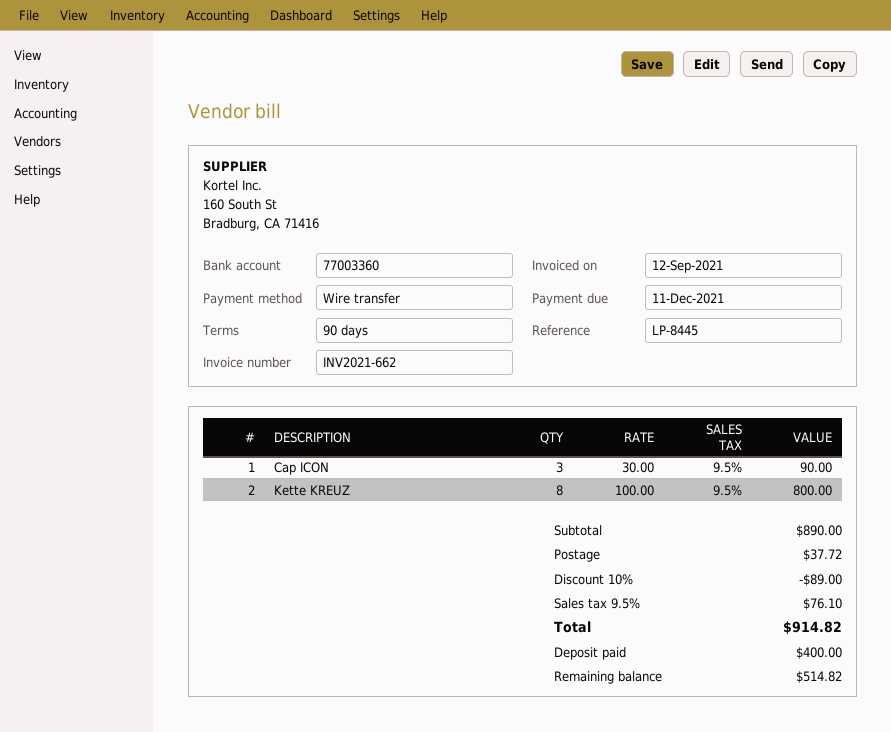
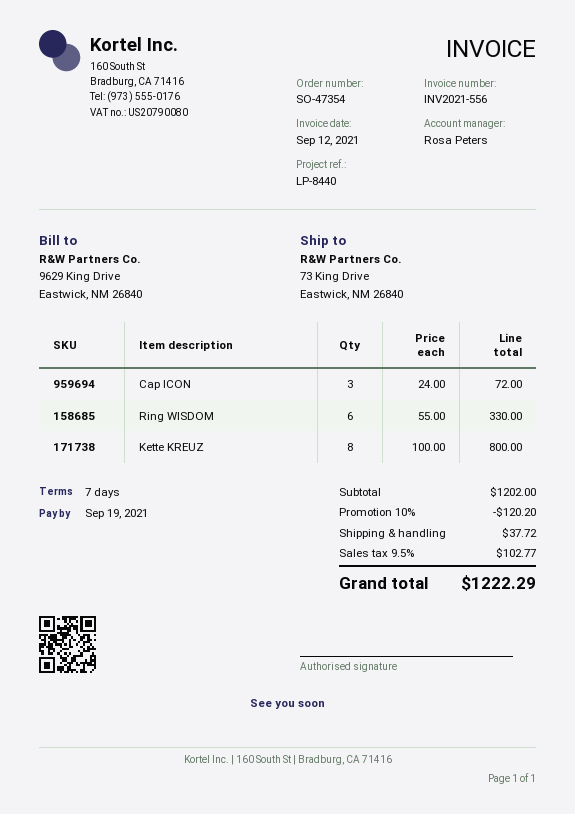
invoice number: INV2021-662 -> INV2021-556
payment terms: 90 days -> 7 days
due date: 2021-12-11 -> 2021-09-19
reference: LP-8445 -> LP-8440
Cap ICON: 3 x 30.00 = 90.00 -> 3 x 24.00 = 72.00
Ring WISDOM: none -> 6 x 55.00 = 330.00
subtotal: 890.00 -> 1202.00
discount: 10% = 89.00 -> 10% = 120.20
tax: 9.5% = 76.10 -> 9.5% = 102.77
total: 914.82 -> 1222.29

